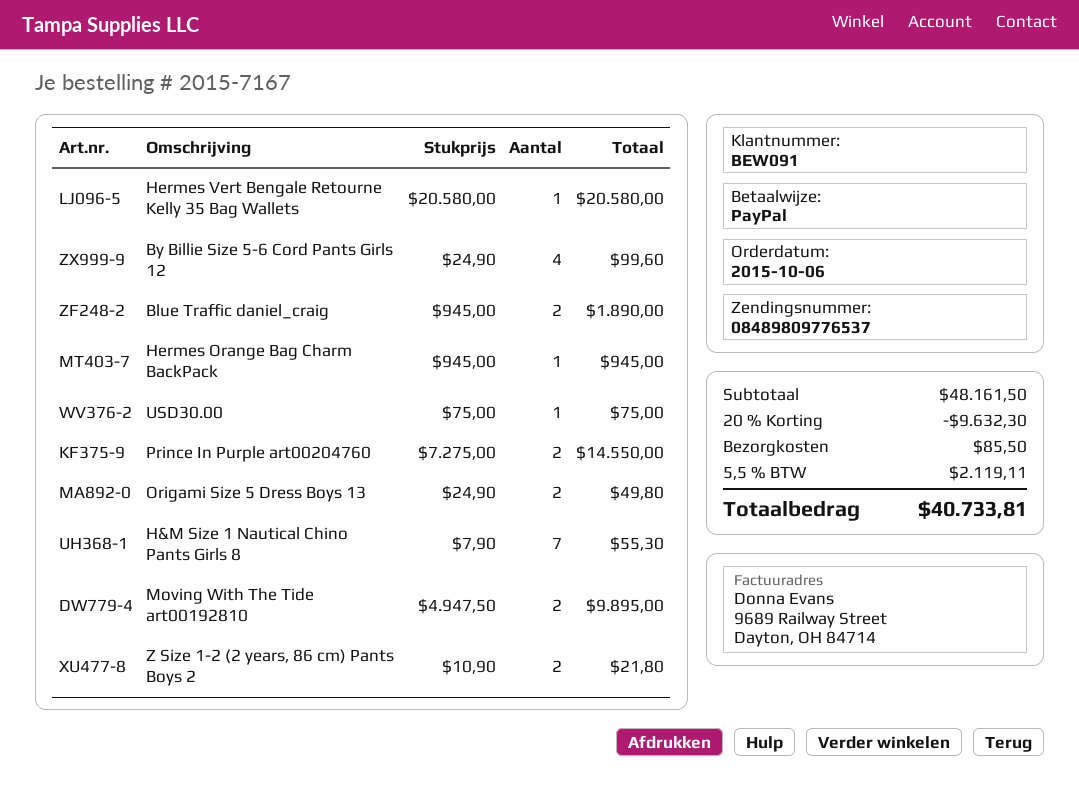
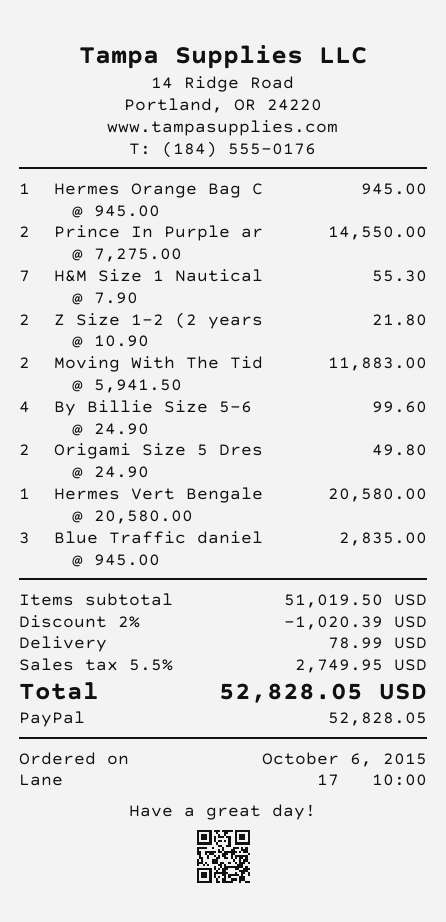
Blue Traffic daniel_craig: 2 x 945.00 = 1890.00 -> 3 x 945.00 = 2835.00
USD30.00: 1 x 75.00 = 75.00 -> none
Moving With The Tide art00192810: 2 x 4947.50 = 9895.00 -> 2 x 5941.50 = 11883.00
subtotal: 48161.50 -> 51019.50
discount: 20% = 9632.30 -> 2% = 1020.39
shipping: 85.50 -> 78.99
tax: 5.5% = 2119.11 -> 5.5% = 2749.95
total: 40733.81 -> 52828.05

